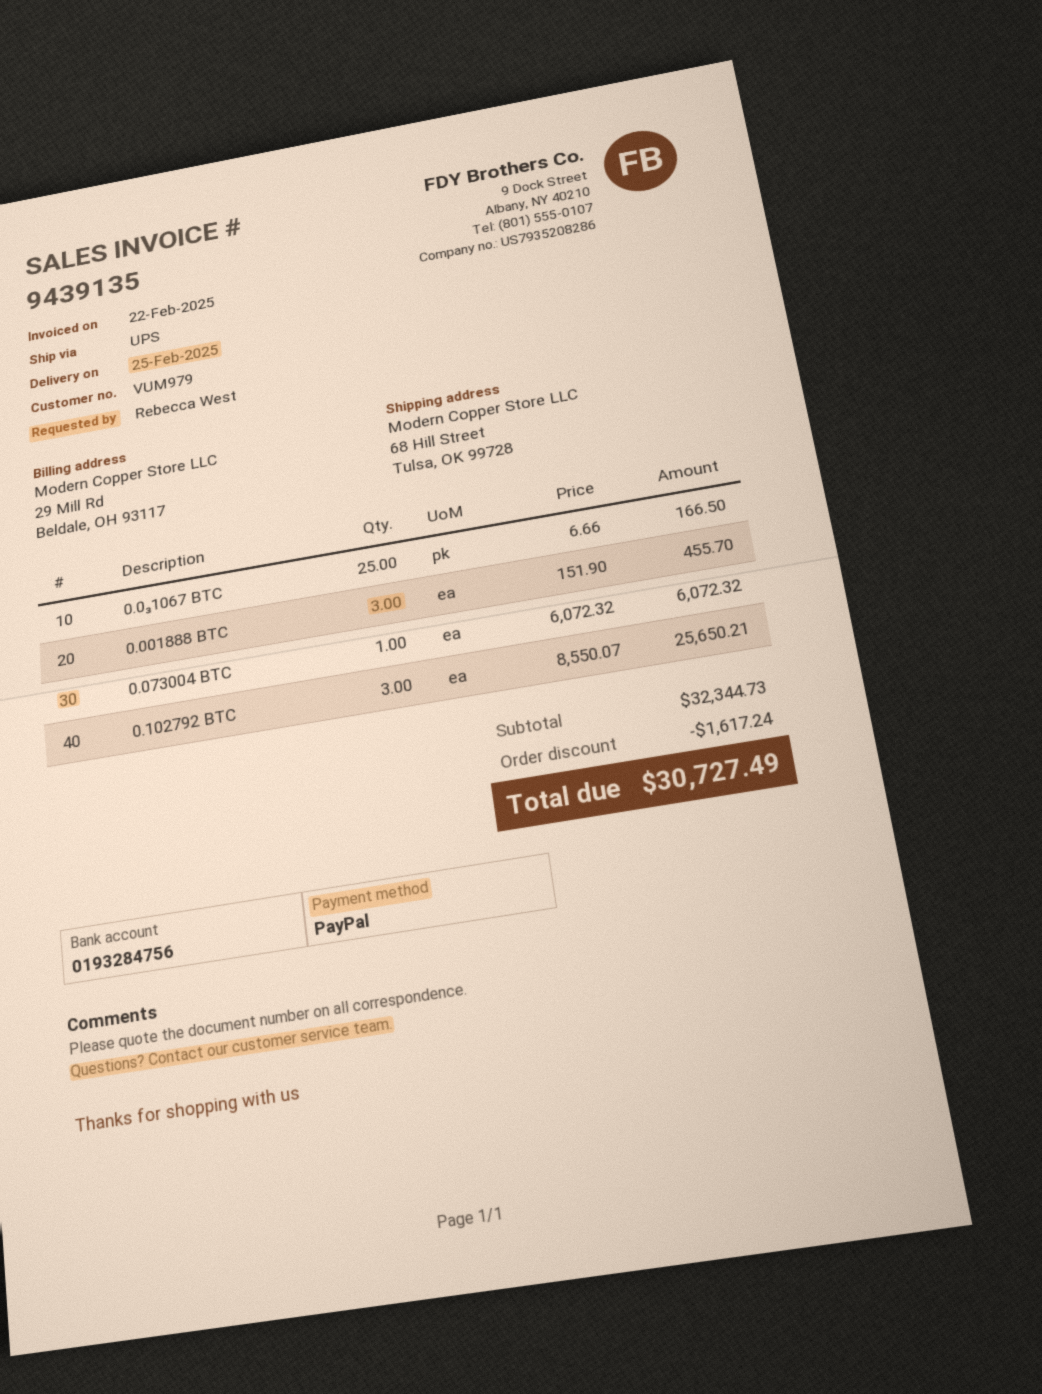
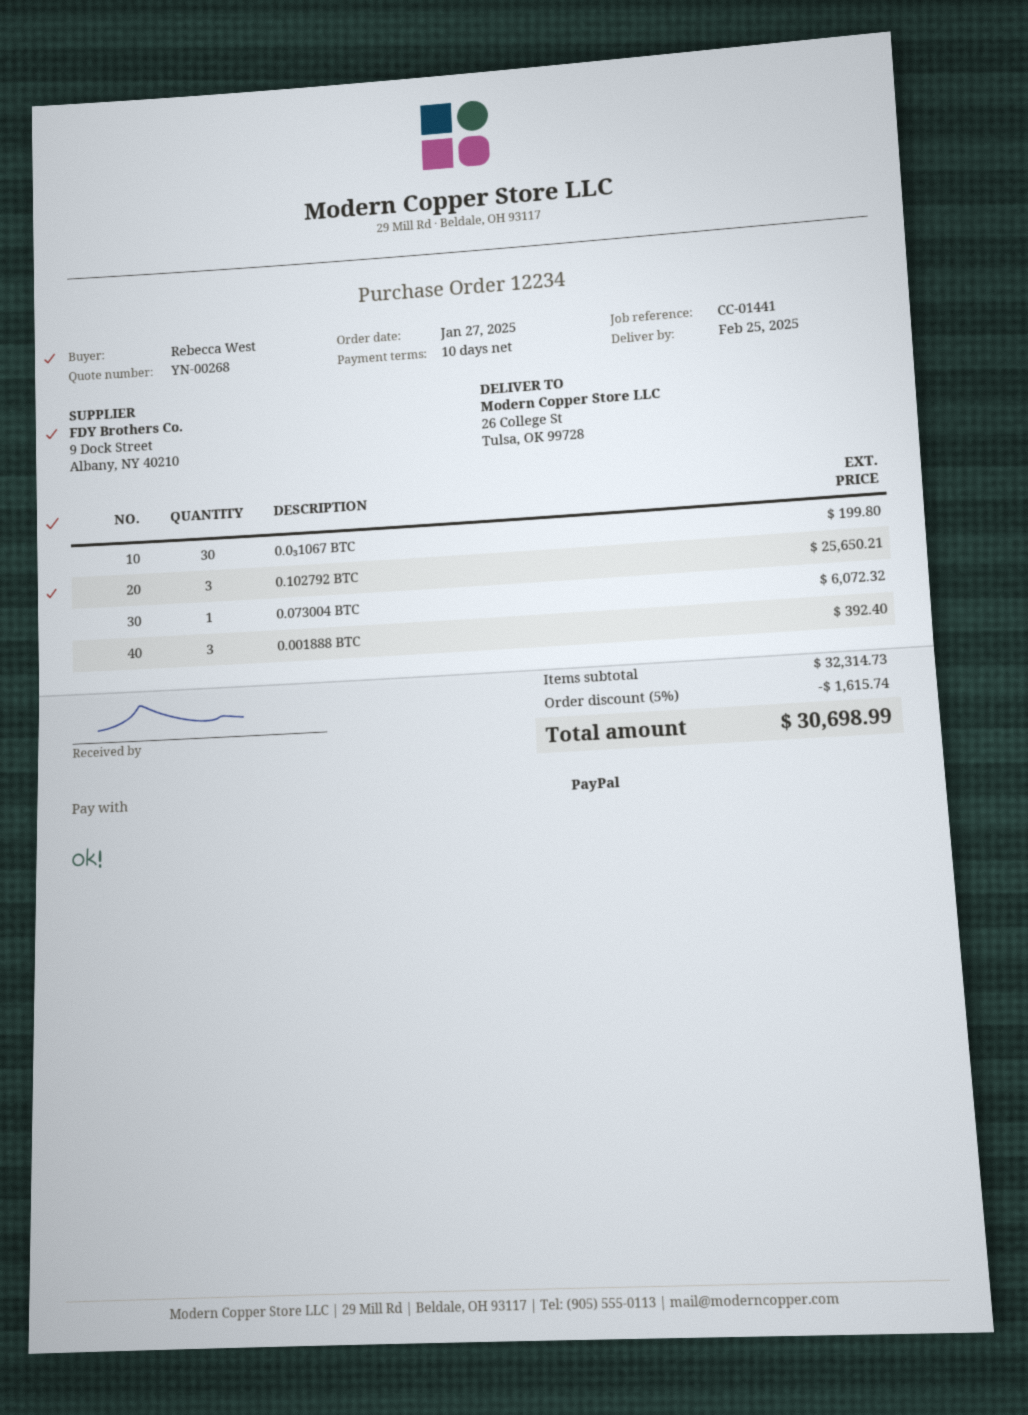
ship to: 68 Hill Street, Tulsa, OK 99728 -> 26 College St, Tulsa, OK 99728
0.0₃1067 BTC: 25 for 166.50 -> 30 for 199.80
0.001888 BTC: 3 for 455.70 -> 3 for 392.40
subtotal: 32344.73 -> 32314.73
discount: 1617.24 -> 1615.74
total: 30727.49 -> 30698.99

